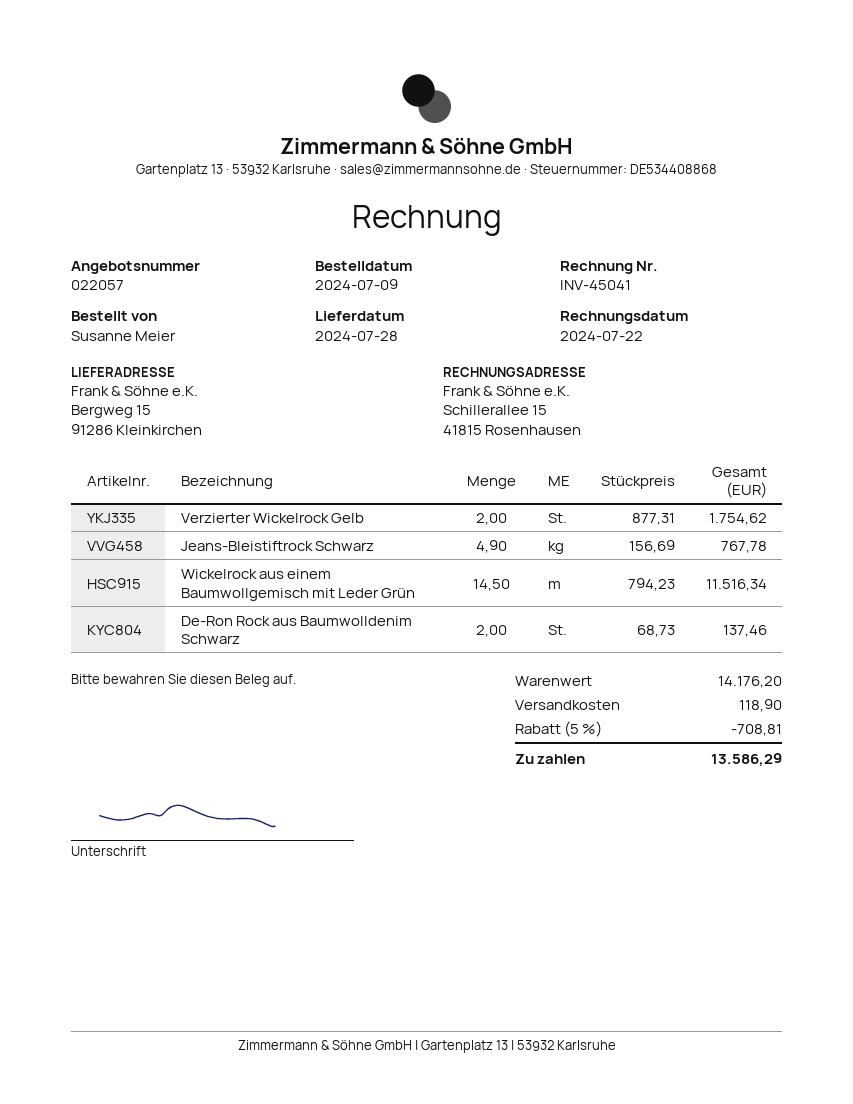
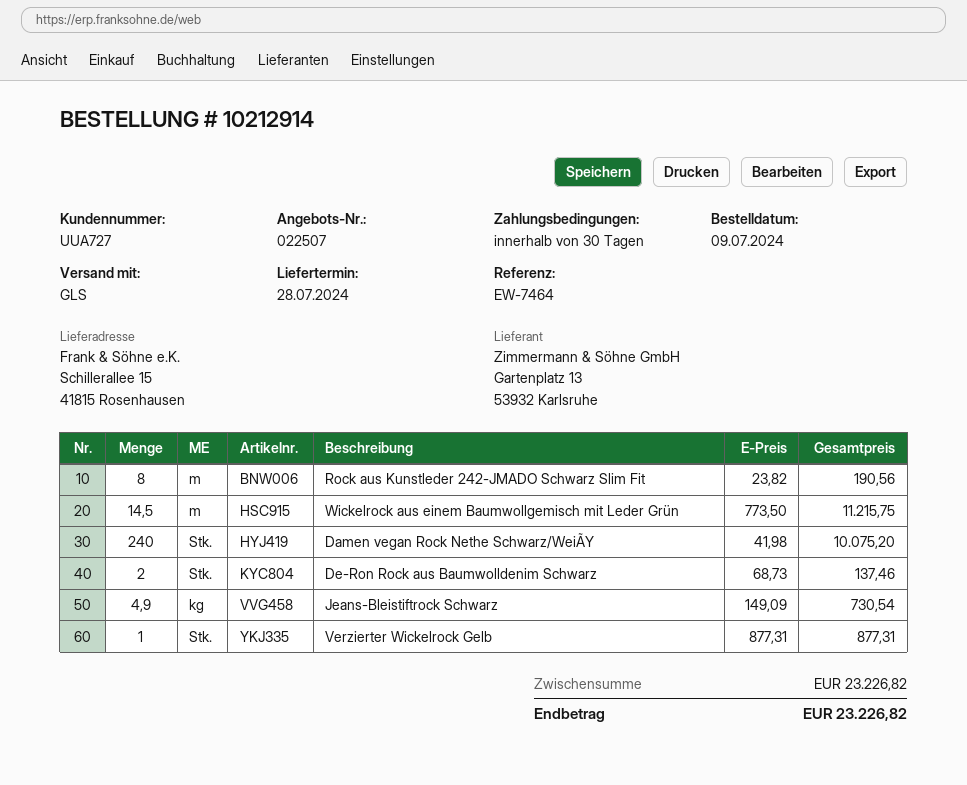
quote number: 022057 -> 022507
ship to: Bergweg 15, 91286 Kleinkirchen -> Schillerallee 15, 41815 Rosenhausen
Verzierter Wickelrock Gelb: 2 x 877.31 = 1754.62 -> 1 x 877.31 = 877.31
Jeans-Bleistiftrock Schwarz: 4.9 x 156.69 = 767.78 -> 4.9 x 149.09 = 730.54
Wickelrock aus einem Baumwollgemisch mit Leder Grün: 14.5 x 794.23 = 11516.34 -> 14.5 x 773.50 = 11215.75
Rock aus Kunstleder 242-JMADO Schwarz Slim Fit: none -> 8 x 23.82 = 190.56
Damen vegan Rock Nethe Schwarz/WeiÃY: none -> 240 x 41.98 = 10075.20
subtotal: 14176.20 -> 23226.82
discount: 5% = 708.81 -> none
shipping: 118.90 -> none
total: 13586.29 -> 23226.82

